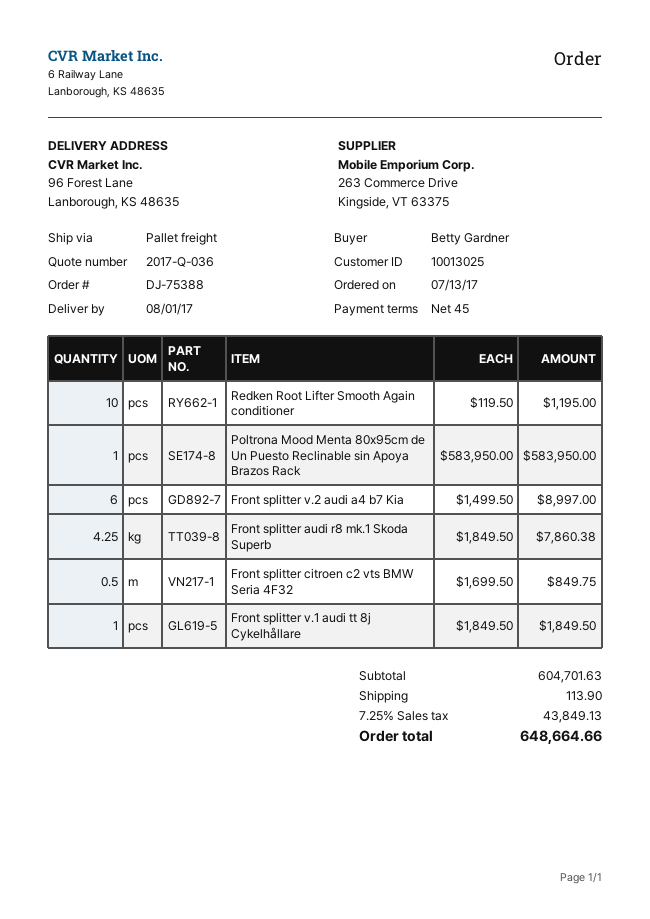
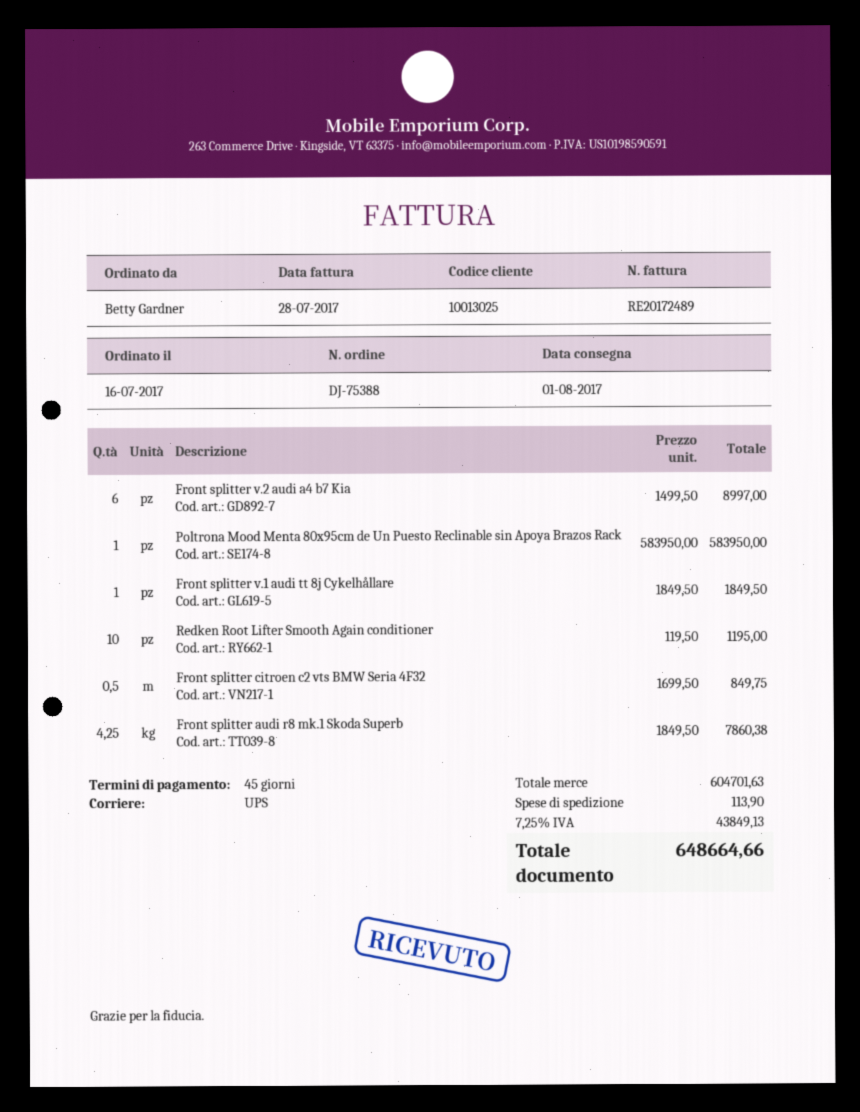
order date: 2017-07-13 -> 2017-07-16
shipping method: pallet freight -> UPS

